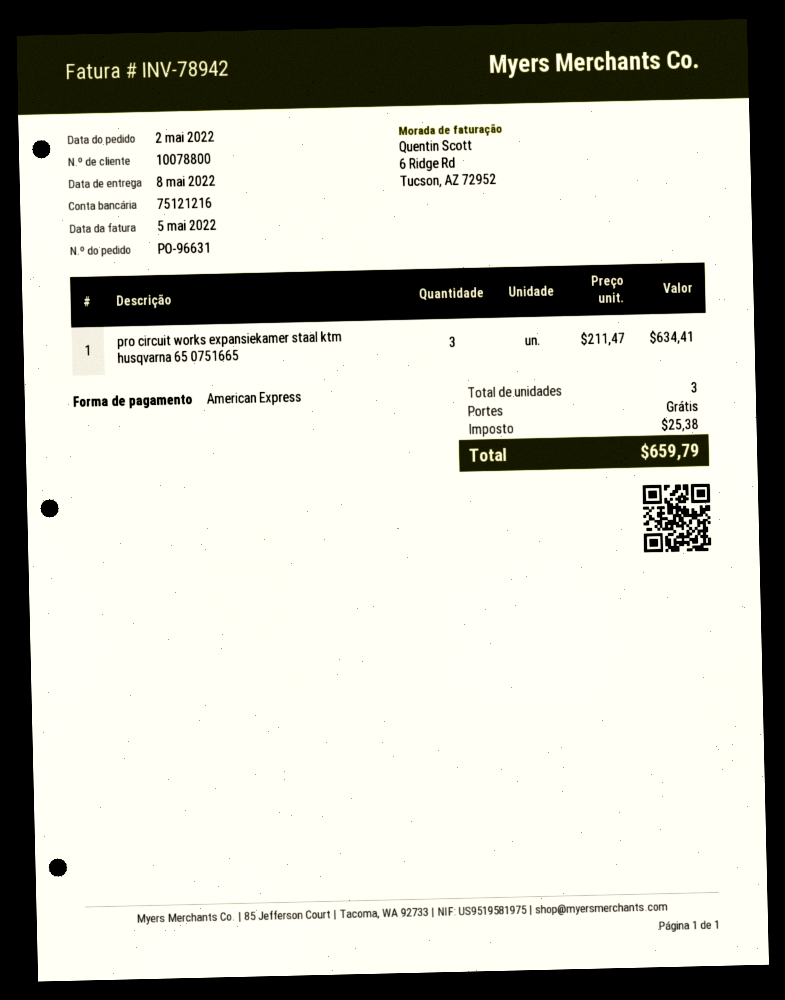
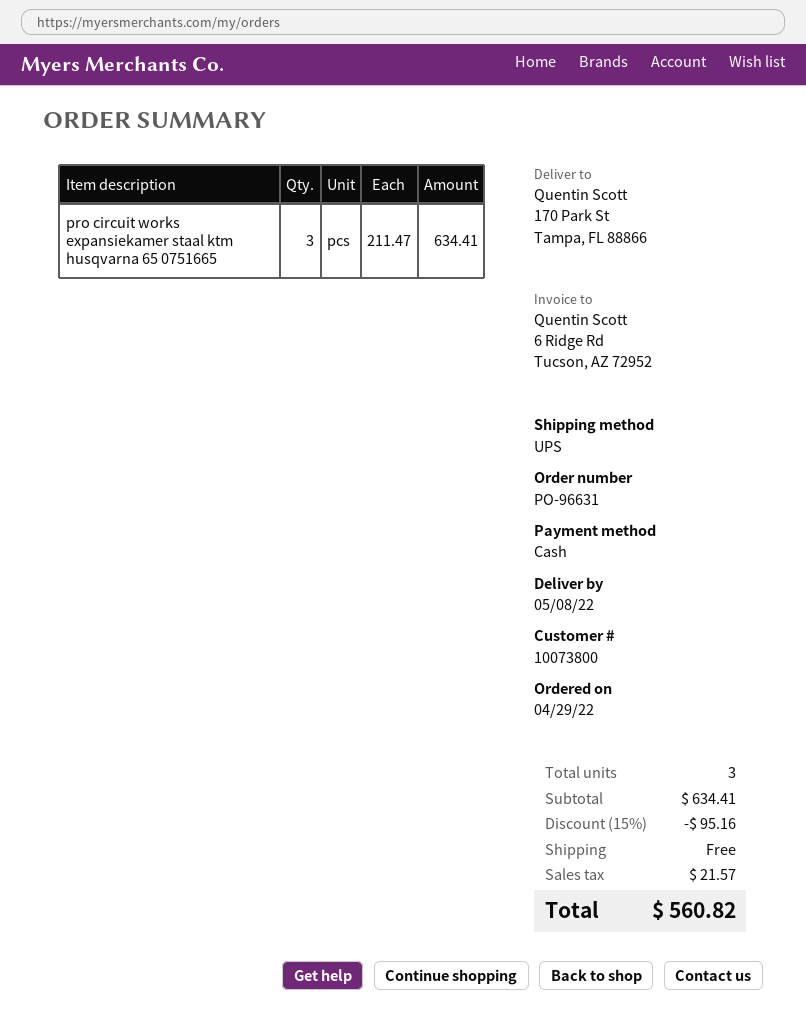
order date: 2022-05-02 -> 2022-04-29
customer number: 10078800 -> 10073800
payment method: American Express -> cash
discount: none -> 15% = 95.16
tax: 25.38 -> 21.57
total: 659.79 -> 560.82

